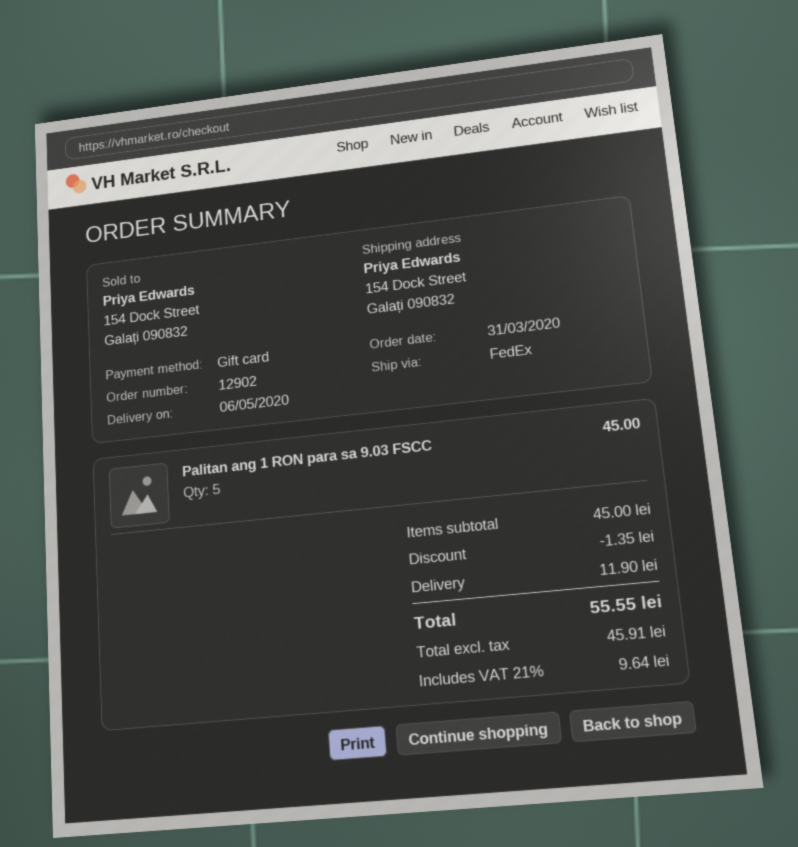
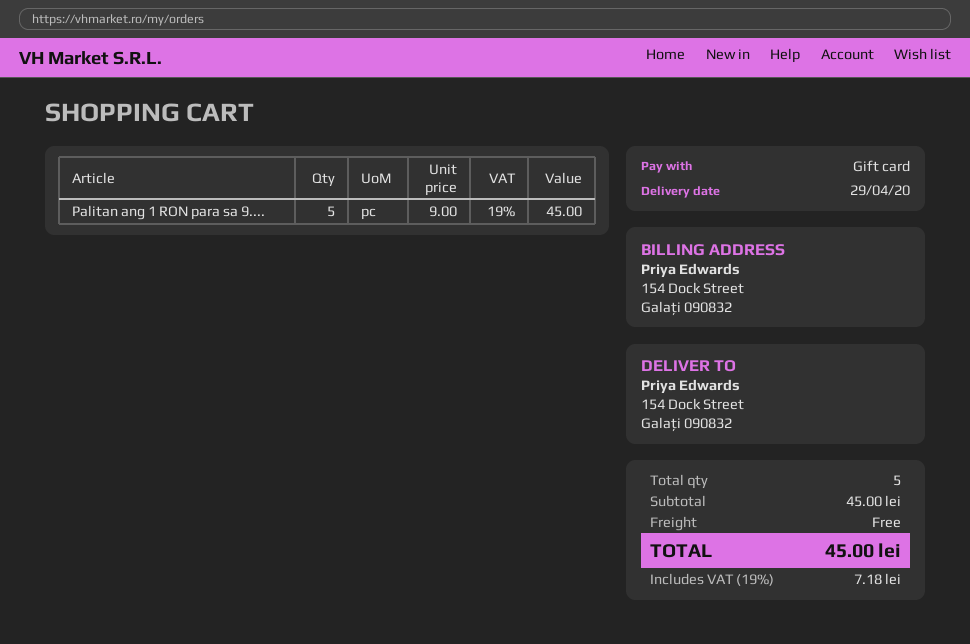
delivery date: 2020-05-06 -> 2020-04-29
discount: 1.35 -> none
shipping: 11.90 -> 0.00
tax: 21% = 9.64 -> 19% = 7.18
total: 55.55 -> 45.00

